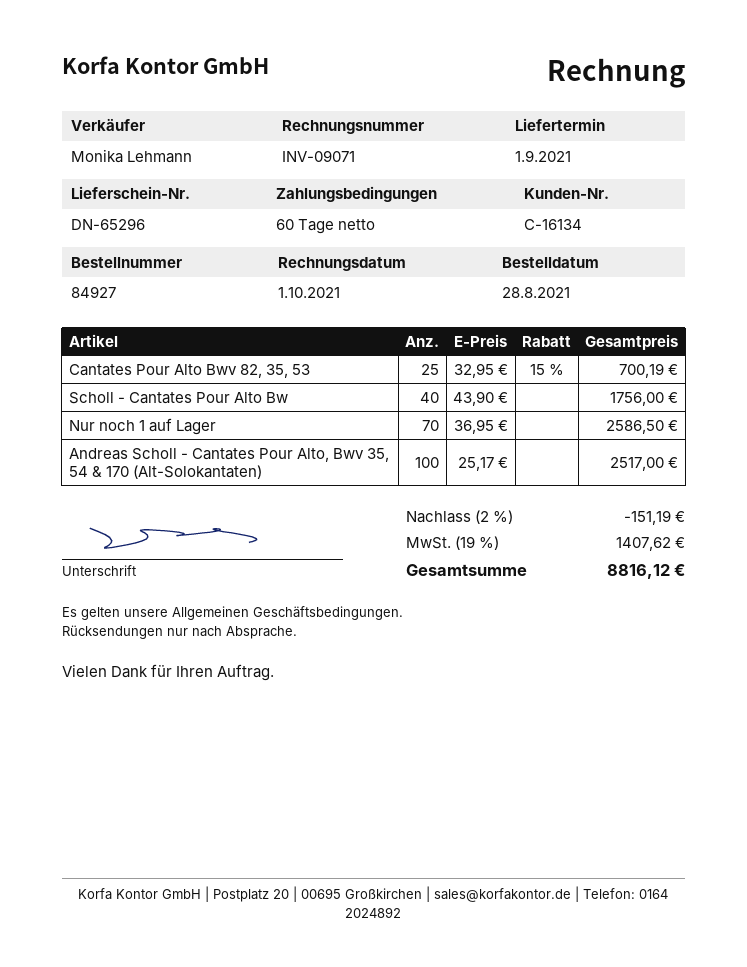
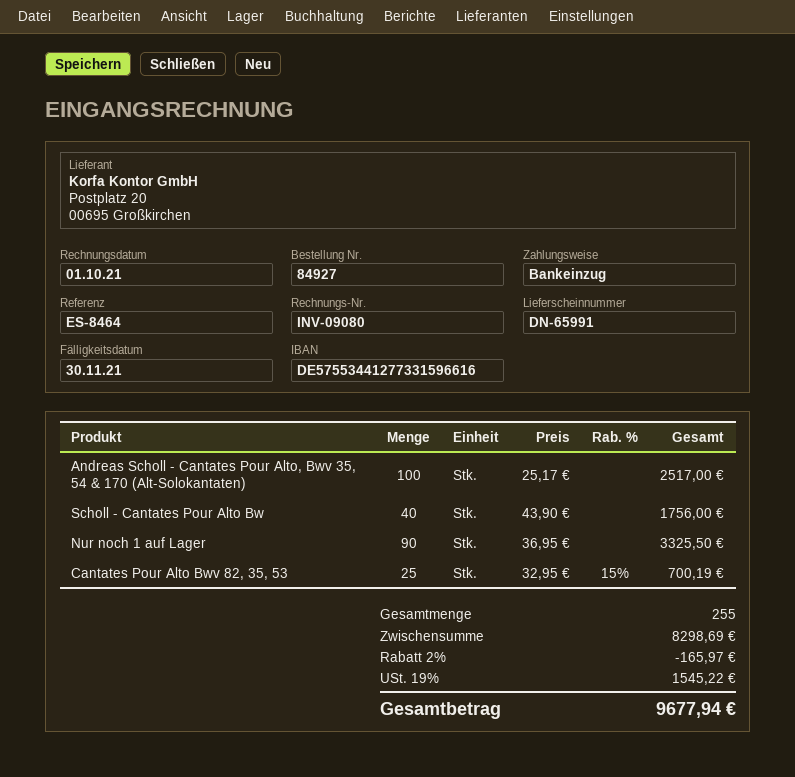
delivery note number: DN-65296 -> DN-65991
invoice number: INV-09071 -> INV-09080
Nur noch 1 auf Lager: 70 x 36.95 = 2586.50 -> 90 x 36.95 = 3325.50
discount: 2% = 151.19 -> 2% = 165.97
tax: 19% = 1407.62 -> 19% = 1545.22
total: 8816.12 -> 9677.94

